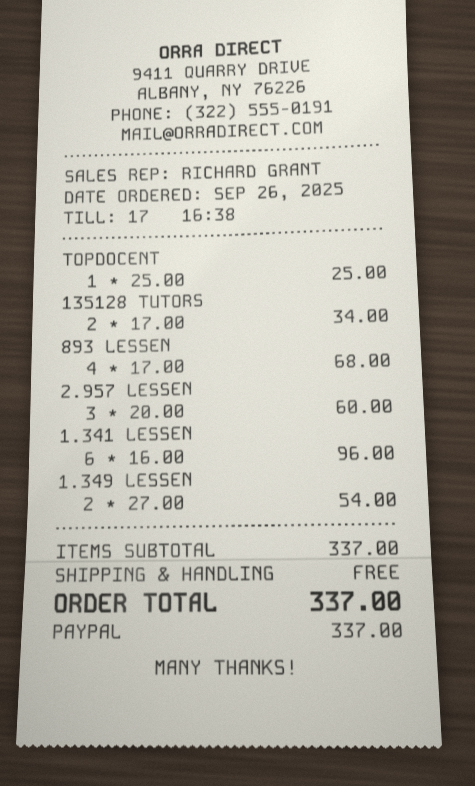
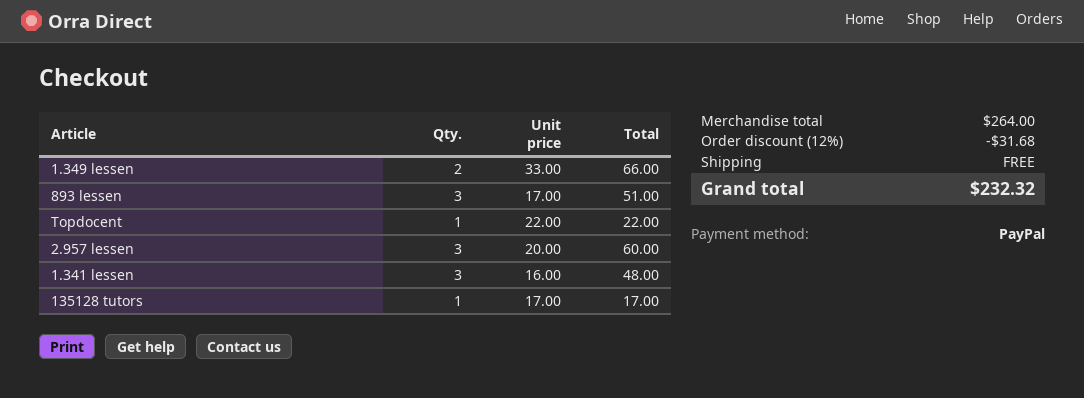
TOPDOCENT: 1 x 25.00 = 25.00 -> 1 x 22.00 = 22.00
135128 TUTORS: 2 x 17.00 = 34.00 -> 1 x 17.00 = 17.00
893 LESSEN: 4 x 17.00 = 68.00 -> 3 x 17.00 = 51.00
1.341 LESSEN: 6 x 16.00 = 96.00 -> 3 x 16.00 = 48.00
1.349 LESSEN: 2 x 27.00 = 54.00 -> 2 x 33.00 = 66.00
subtotal: 337.00 -> 264.00
discount: none -> 12% = 31.68
total: 337.00 -> 232.32

